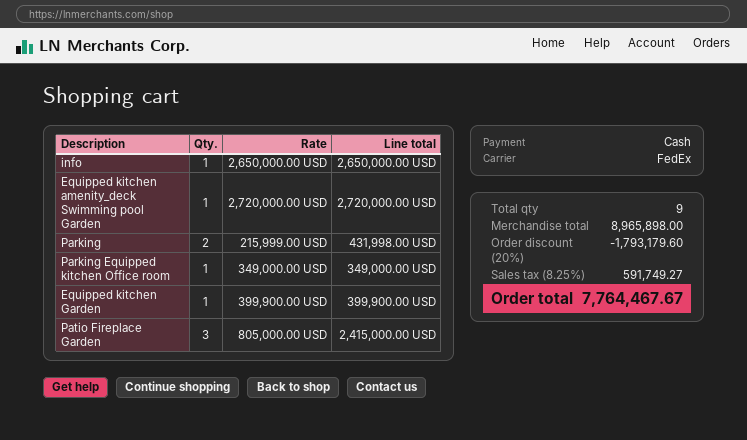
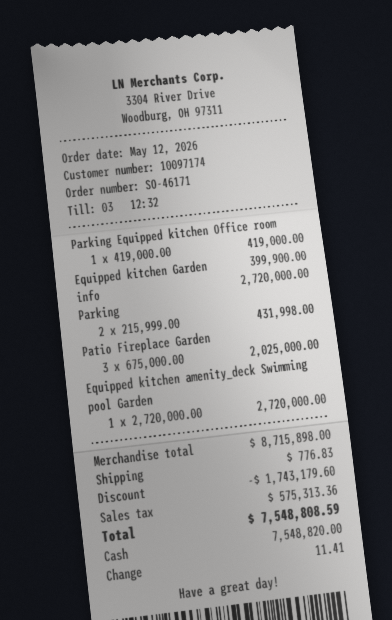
info: 1 x 2650000.00 = 2650000.00 -> 1 x 2720000.00 = 2720000.00
Parking Equipped kitchen Office room: 1 x 349000.00 = 349000.00 -> 1 x 419000.00 = 419000.00
Patio Fireplace Garden: 3 x 805000.00 = 2415000.00 -> 3 x 675000.00 = 2025000.00
subtotal: 8965898.00 -> 8715898.00
discount: 1793179.60 -> 1743179.60
shipping: none -> 776.83
tax: 591749.27 -> 575313.36
total: 7764467.67 -> 7548808.59

